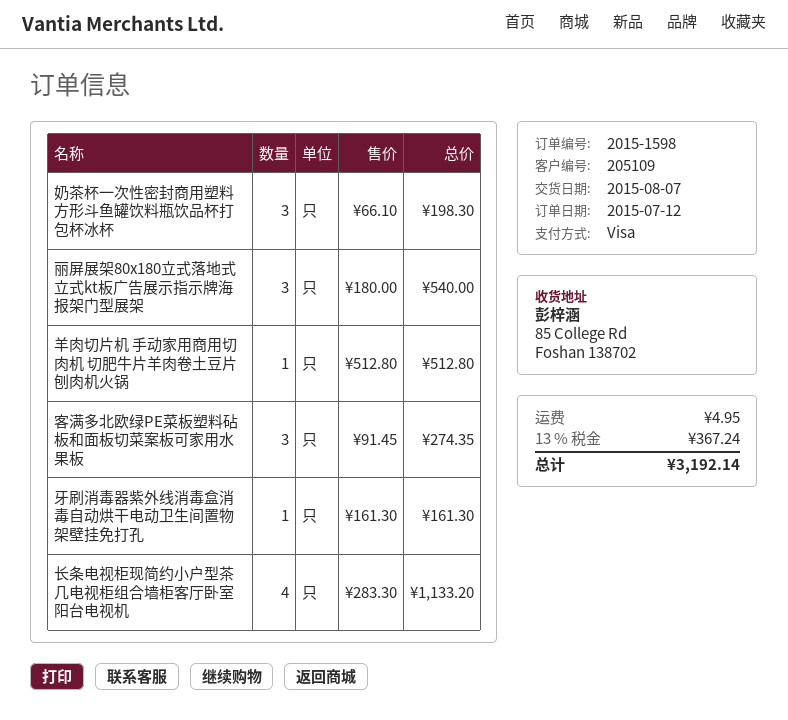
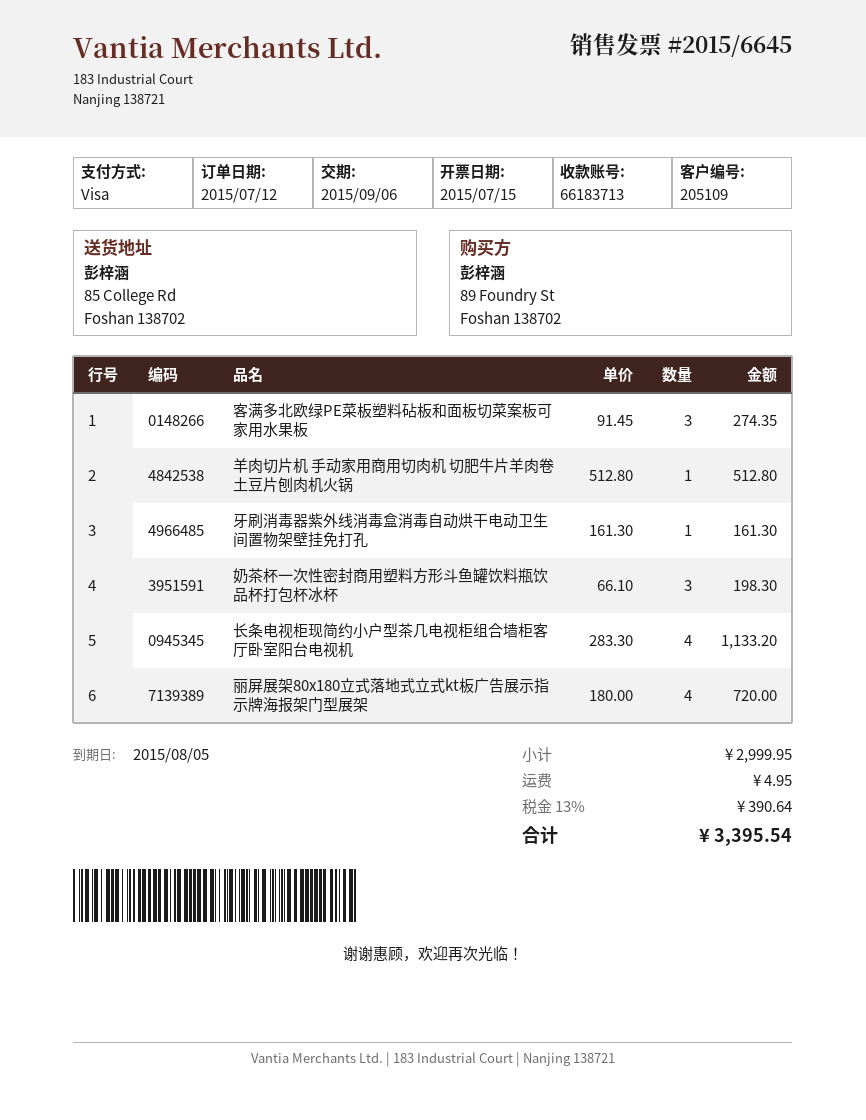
delivery date: 2015-08-07 -> 2015-09-06
丽屏展架80x180立式落地式立式kt板广告展示指示牌海报架门型展架: 3 x 180.00 = 540.00 -> 4 x 180.00 = 720.00
tax: 13% = 367.24 -> 13% = 390.64
total: 3192.14 -> 3395.54

